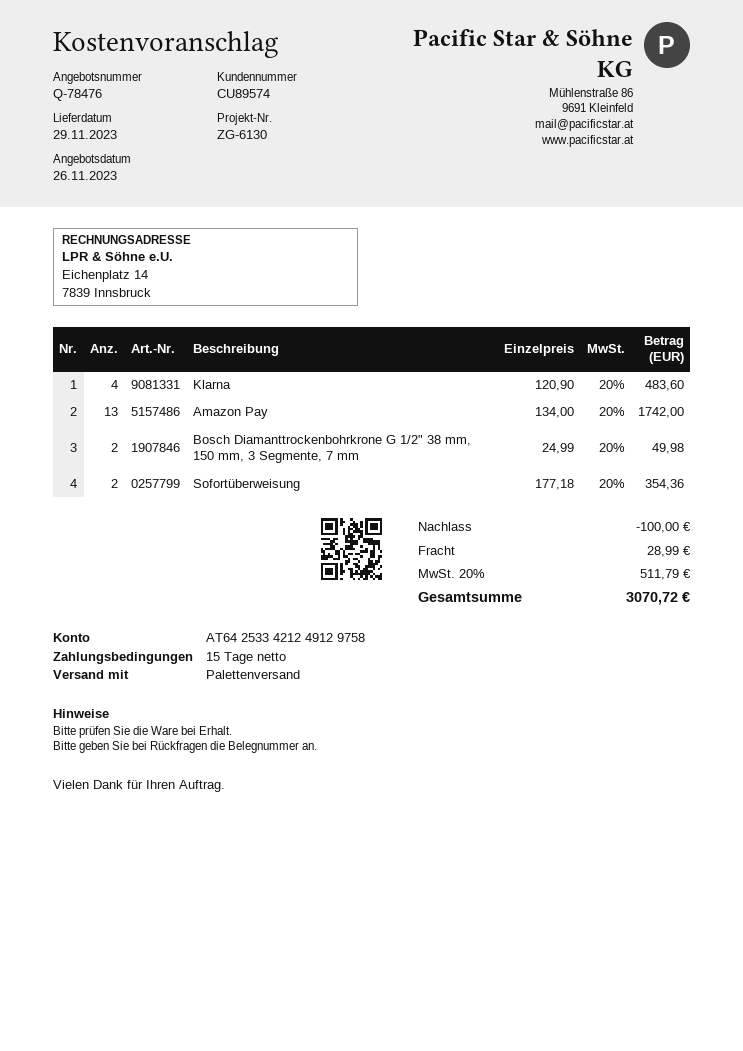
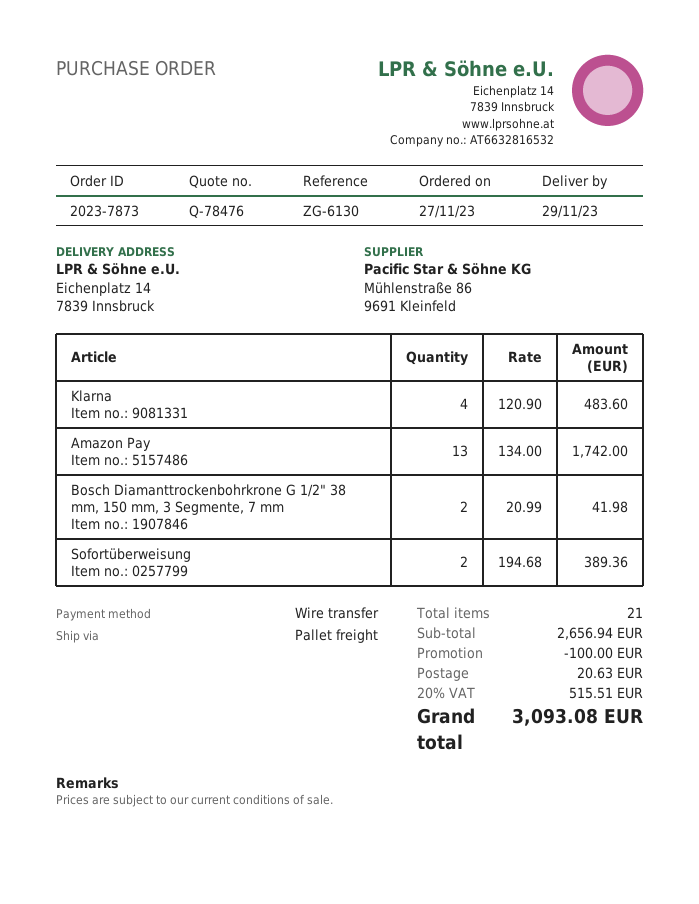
Bosch Diamanttrockenbohrkrone G 1/2" 38 mm, 150 mm, 3 Segmente, 7 mm: 2 x 24.99 = 49.98 -> 2 x 20.99 = 41.98
Sofortüberweisung: 2 x 177.18 = 354.36 -> 2 x 194.68 = 389.36
shipping: 28.99 -> 20.63
tax: 20% = 511.79 -> 20% = 515.51
total: 3070.72 -> 3093.08

